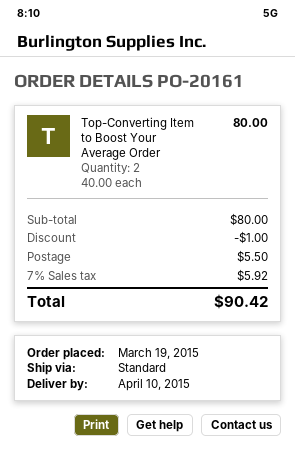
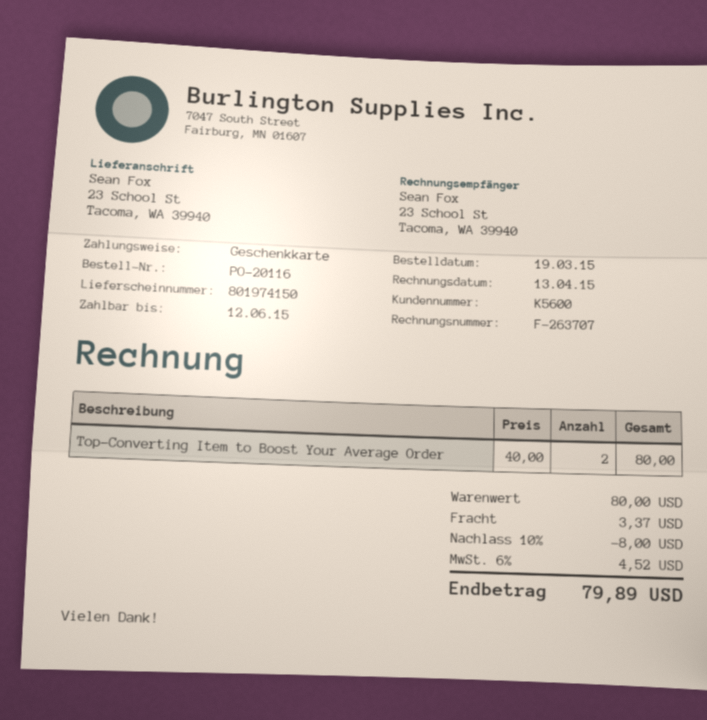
order number: PO-20161 -> PO-20116
discount: 1.00 -> 8.00
shipping: 5.50 -> 3.37
tax: 7% = 5.92 -> 6% = 4.52
total: 90.42 -> 79.89

